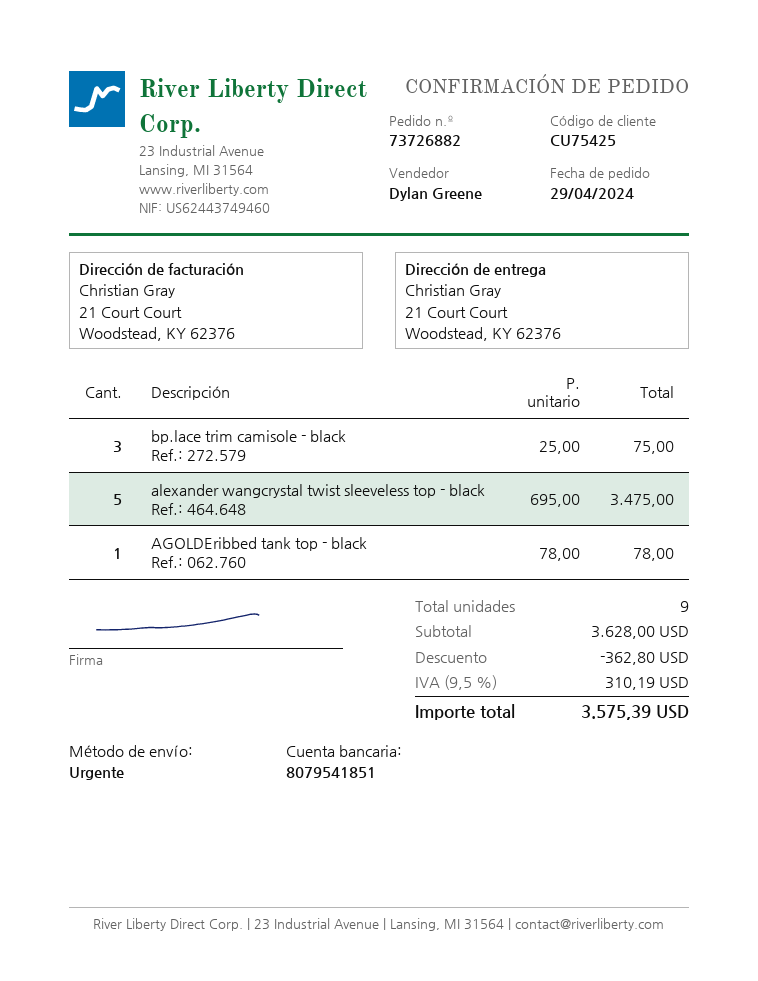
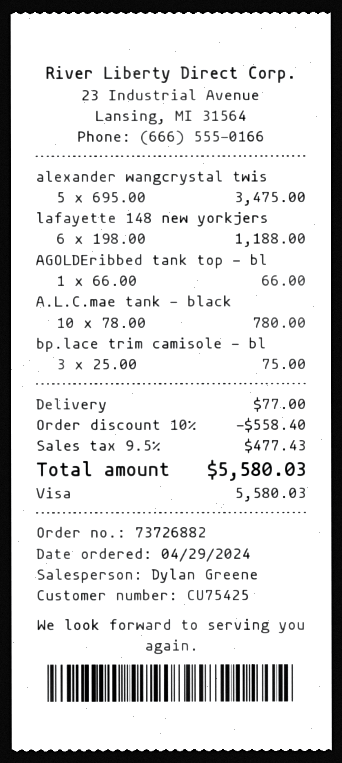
AGOLDEribbed tank top - black: 1 x 78.00 = 78.00 -> 1 x 66.00 = 66.00
lafayette 148 new yorkjers: none -> 6 x 198.00 = 1188.00
A.L.C.mae tank - black: none -> 10 x 78.00 = 780.00
discount: 362.80 -> 558.40
shipping: none -> 77.00
tax: 9.5% = 310.19 -> 9.5% = 477.43
total: 3575.39 -> 5580.03

